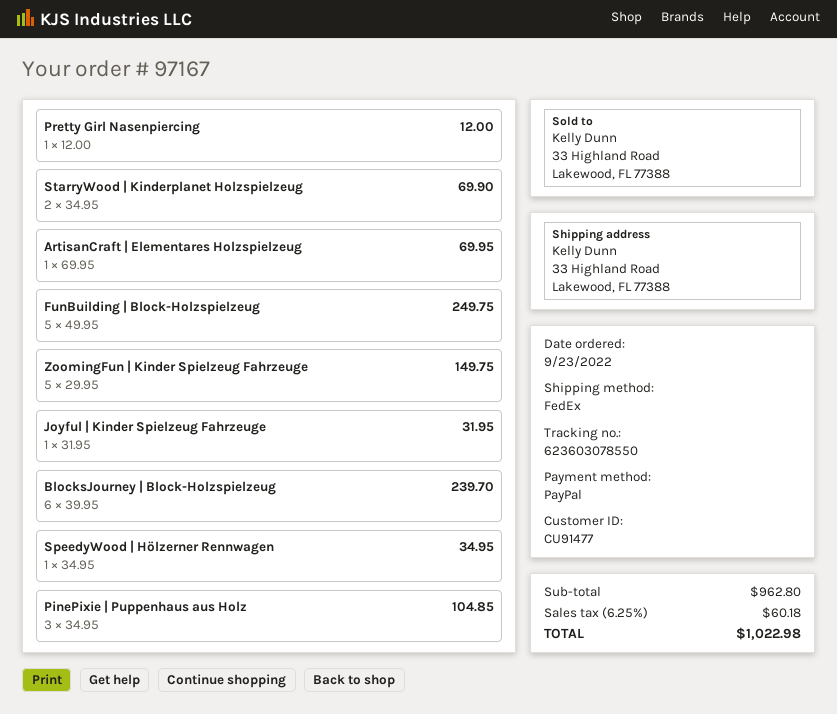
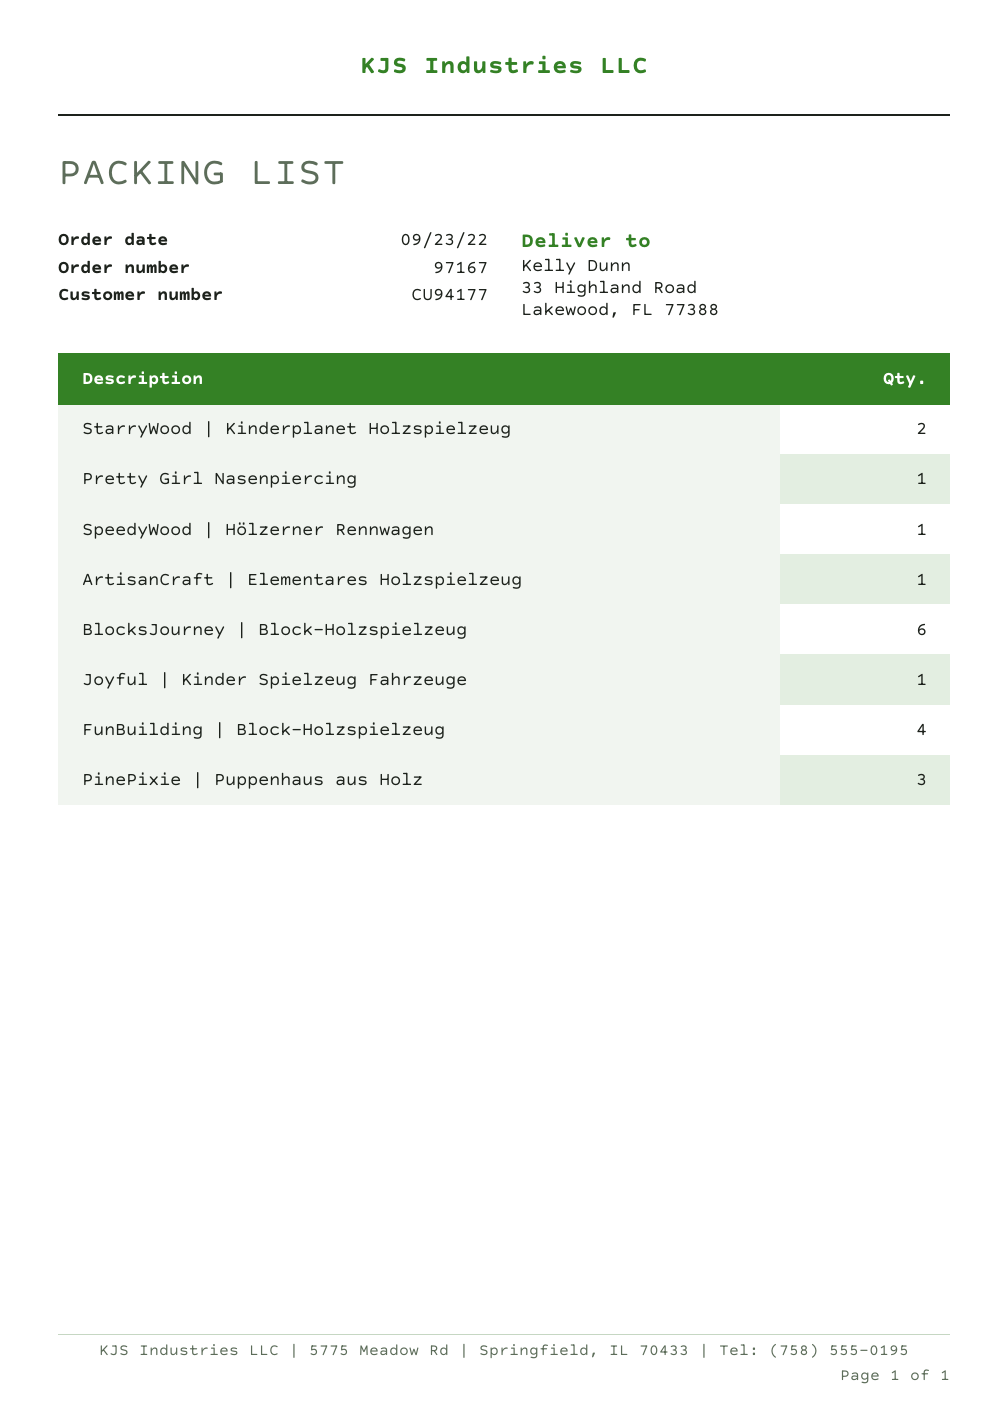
customer number: CU91477 -> CU94177
FunBuilding | Block-Holzspielzeug: 5 -> 4
ZoomingFun | Kinder Spielzeug Fahrzeuge: 5 -> none

